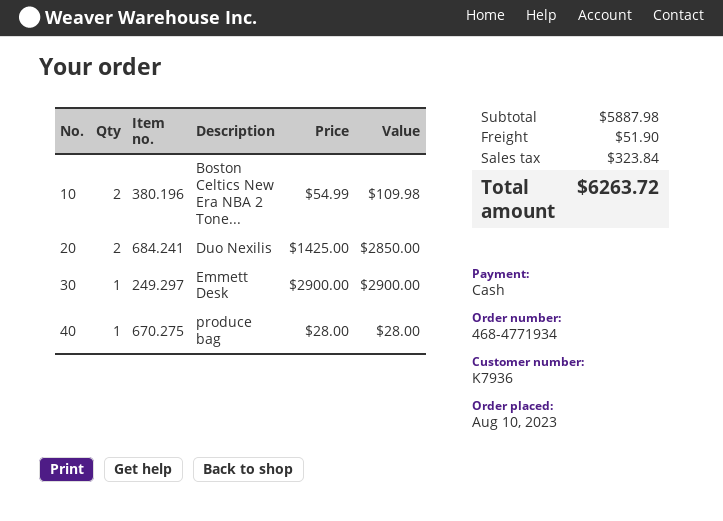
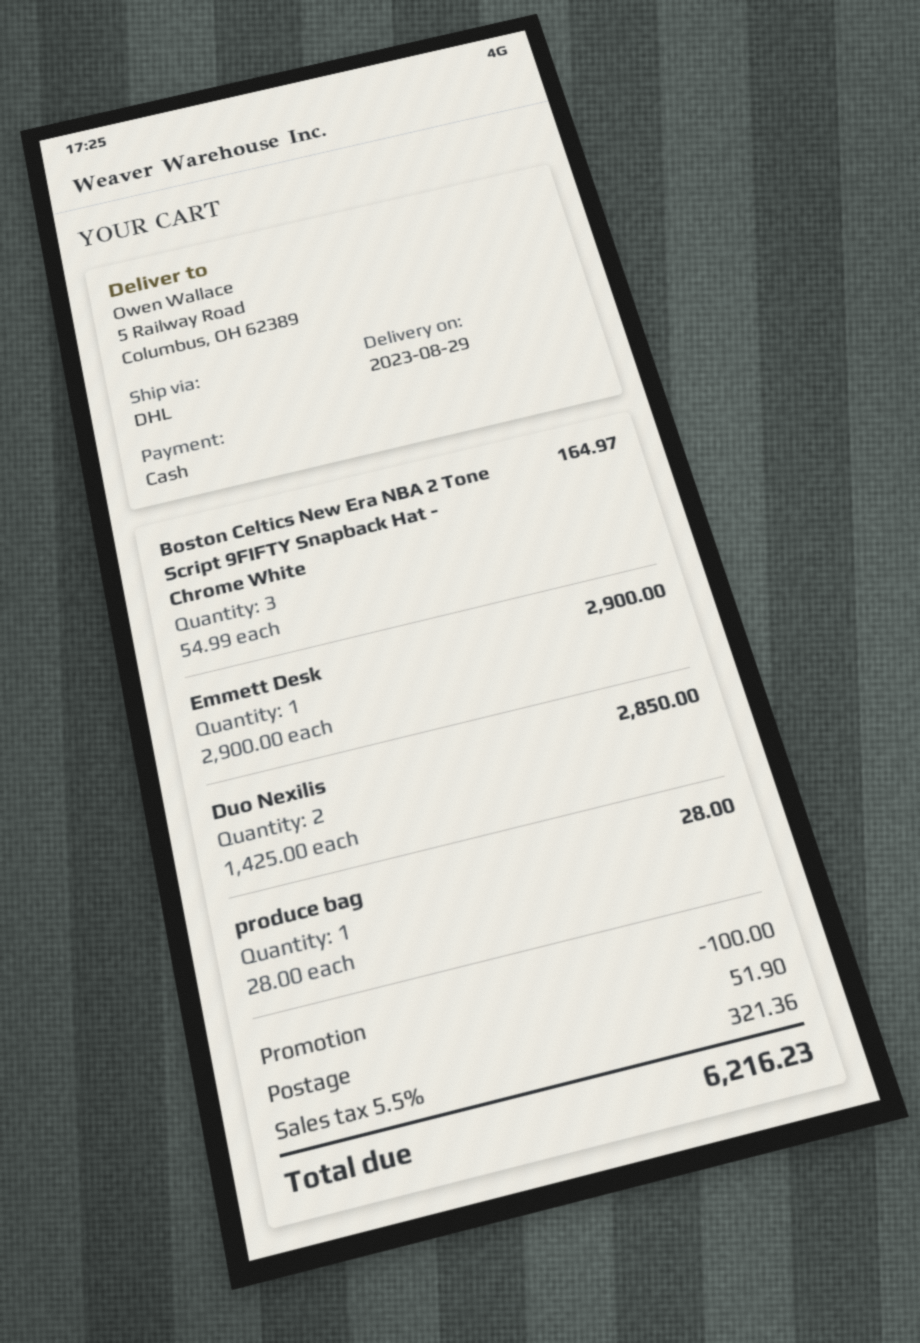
Boston Celtics New Era NBA 2 Tone...: 2 x 54.99 = 109.98 -> 3 x 54.99 = 164.97
discount: none -> 100.00
tax: 323.84 -> 321.36
total: 6263.72 -> 6216.23

